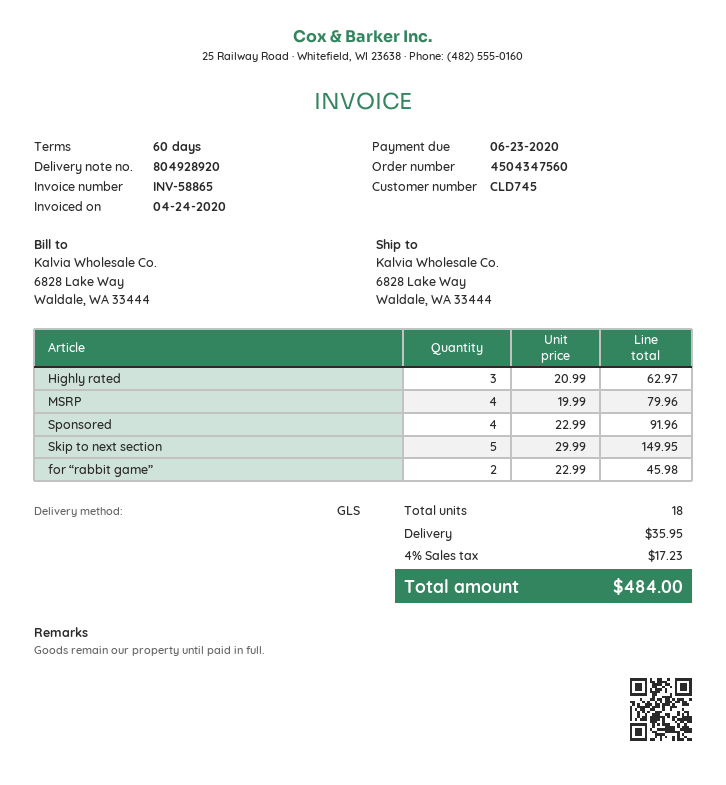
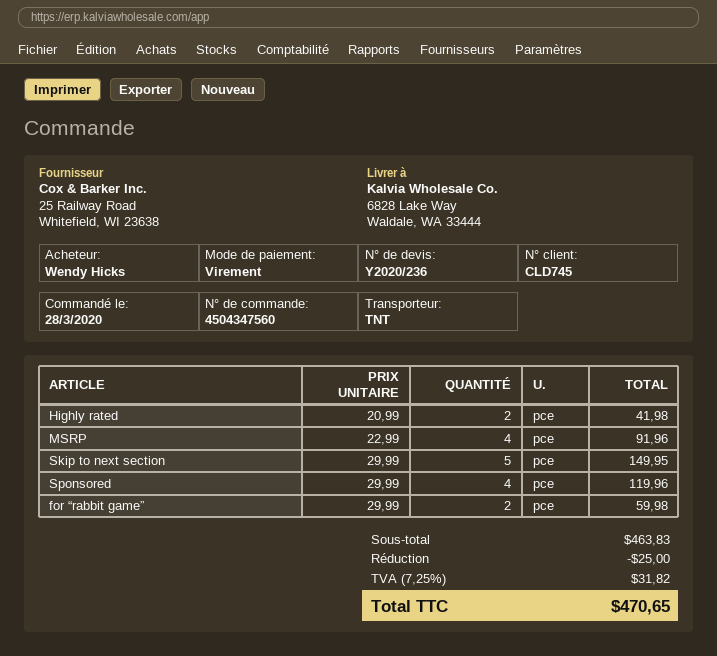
shipping method: GLS -> TNT
Highly rated: 3 x 20.99 = 62.97 -> 2 x 20.99 = 41.98
MSRP: 4 x 19.99 = 79.96 -> 4 x 22.99 = 91.96
Sponsored: 4 x 22.99 = 91.96 -> 4 x 29.99 = 119.96
for “rabbit game”: 2 x 22.99 = 45.98 -> 2 x 29.99 = 59.98
discount: none -> 25.00
shipping: 35.95 -> none
tax: 4% = 17.23 -> 7.25% = 31.82
total: 484.00 -> 470.65

